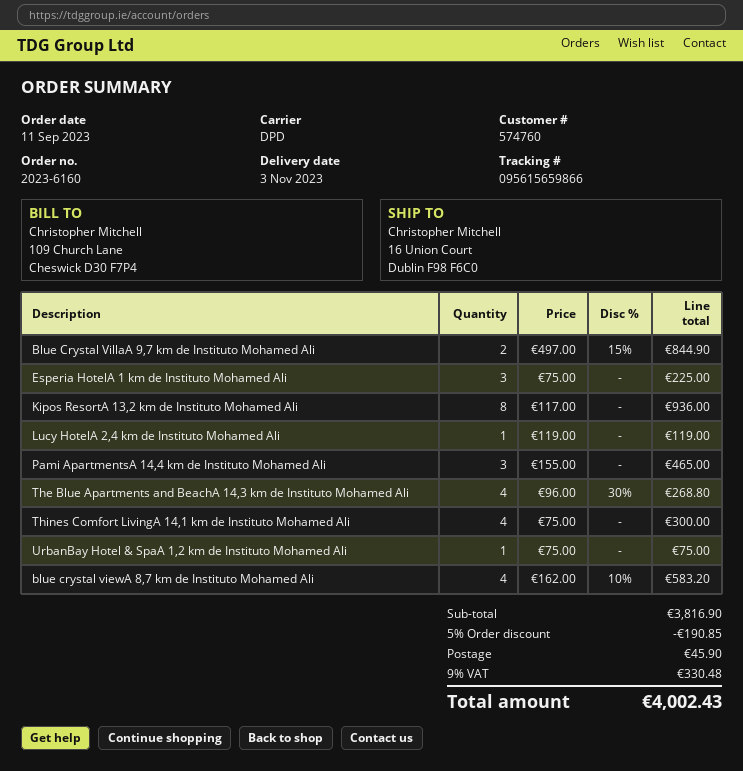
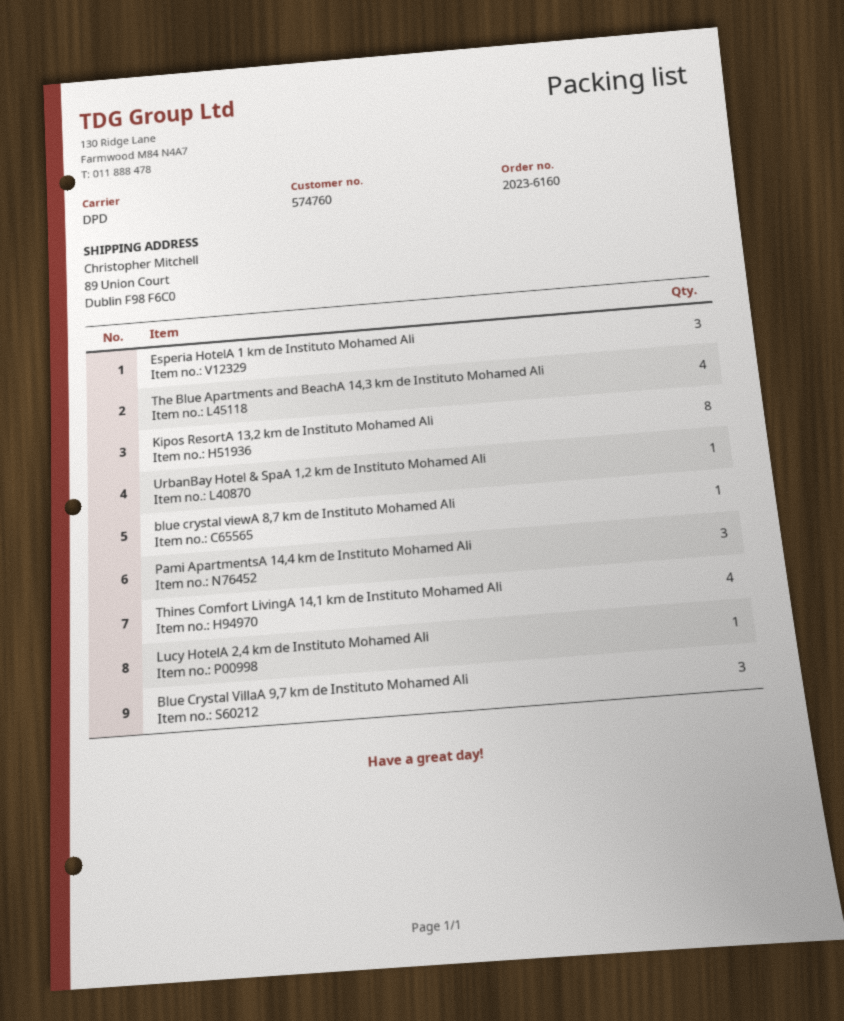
ship to: 16 Union Court, Dublin F98 F6C0 -> 89 Union Court, Dublin F98 F6C0
Blue Crystal VillaA 9,7 km de Instituto Mohamed Ali: 2 -> 3
blue crystal viewA 8,7 km de Instituto Mohamed Ali: 4 -> 1

